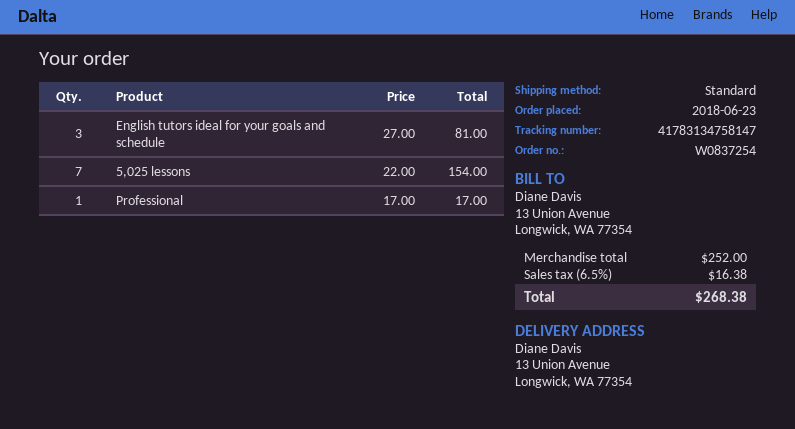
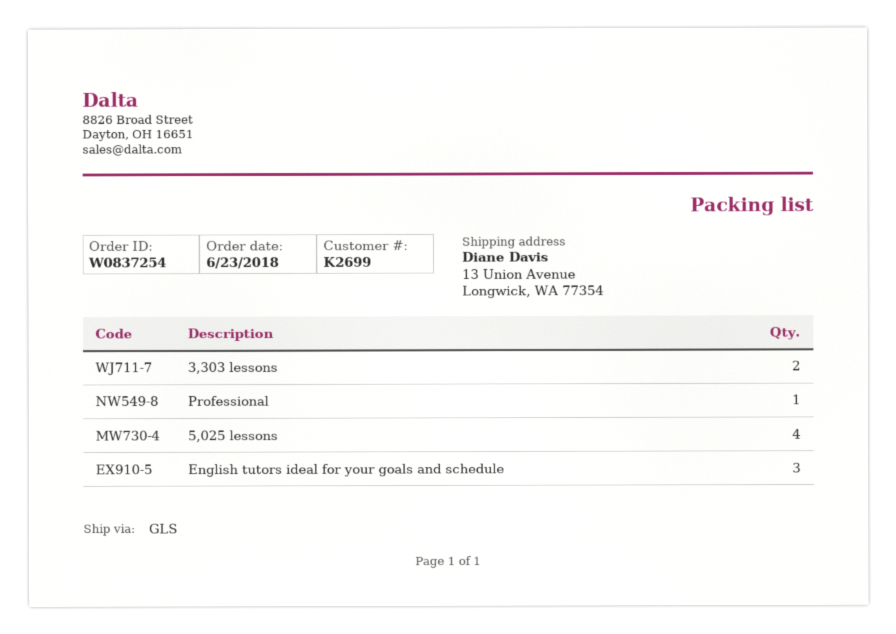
shipping method: standard -> GLS
5,025 lessons: 7 -> 4
3,303 lessons: none -> 2

